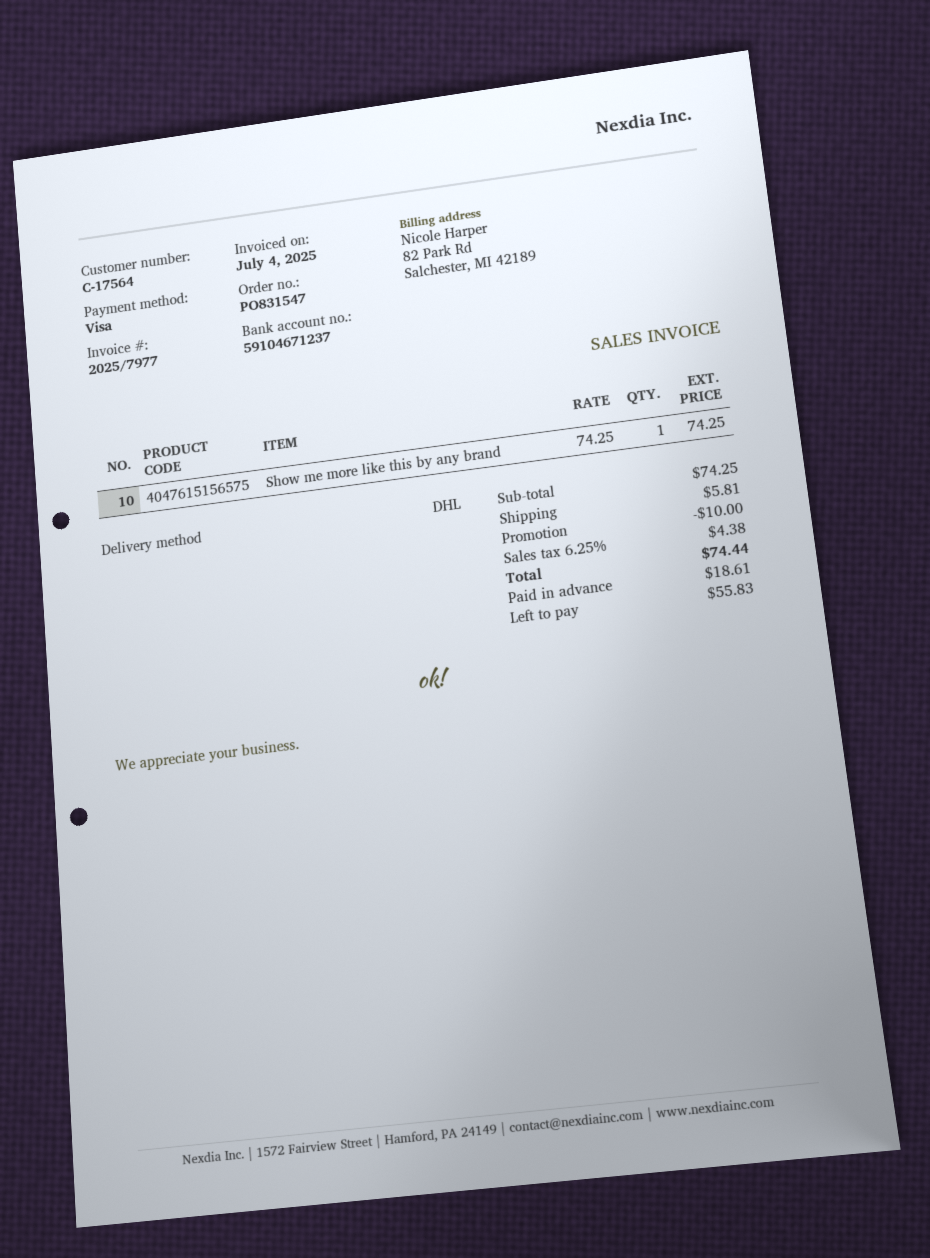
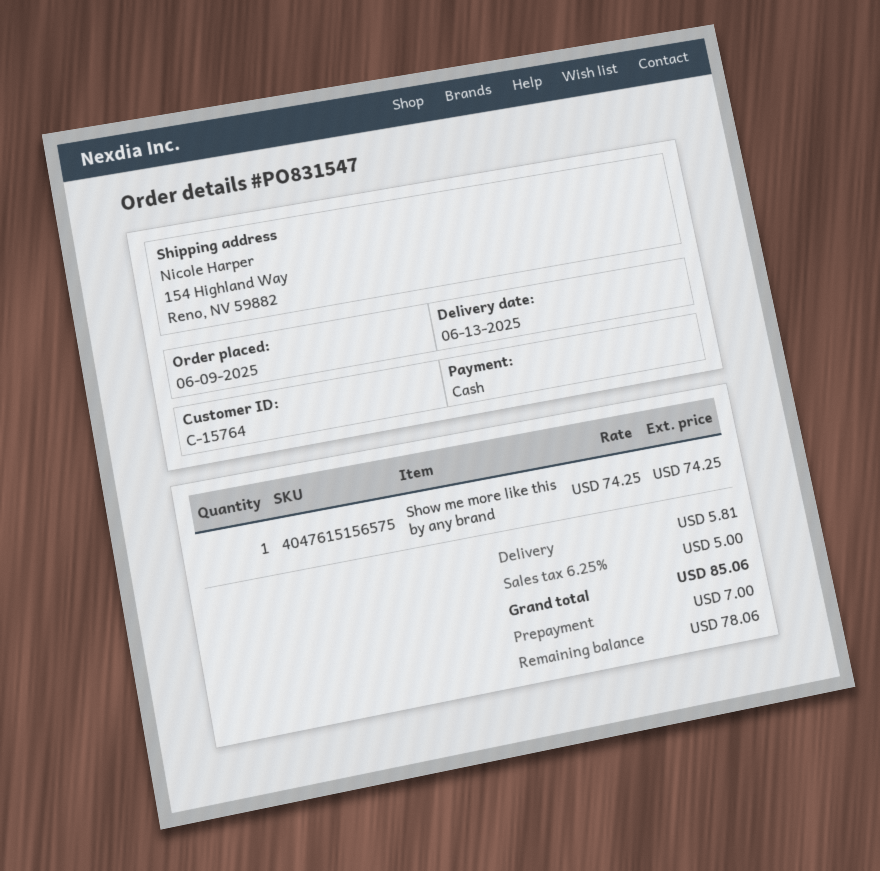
customer number: C-17564 -> C-15764
payment method: Visa -> cash
discount: 10.00 -> none
tax: 6.25% = 4.38 -> 6.25% = 5.00
total: 74.44 -> 85.06
deposit: 18.61 -> 7.00
balance: 55.83 -> 78.06

